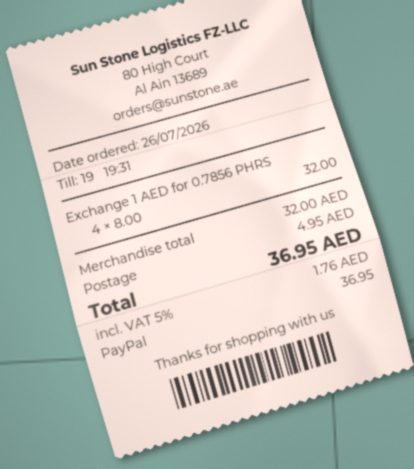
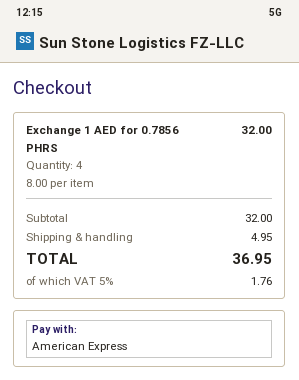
payment method: PayPal -> American Express

